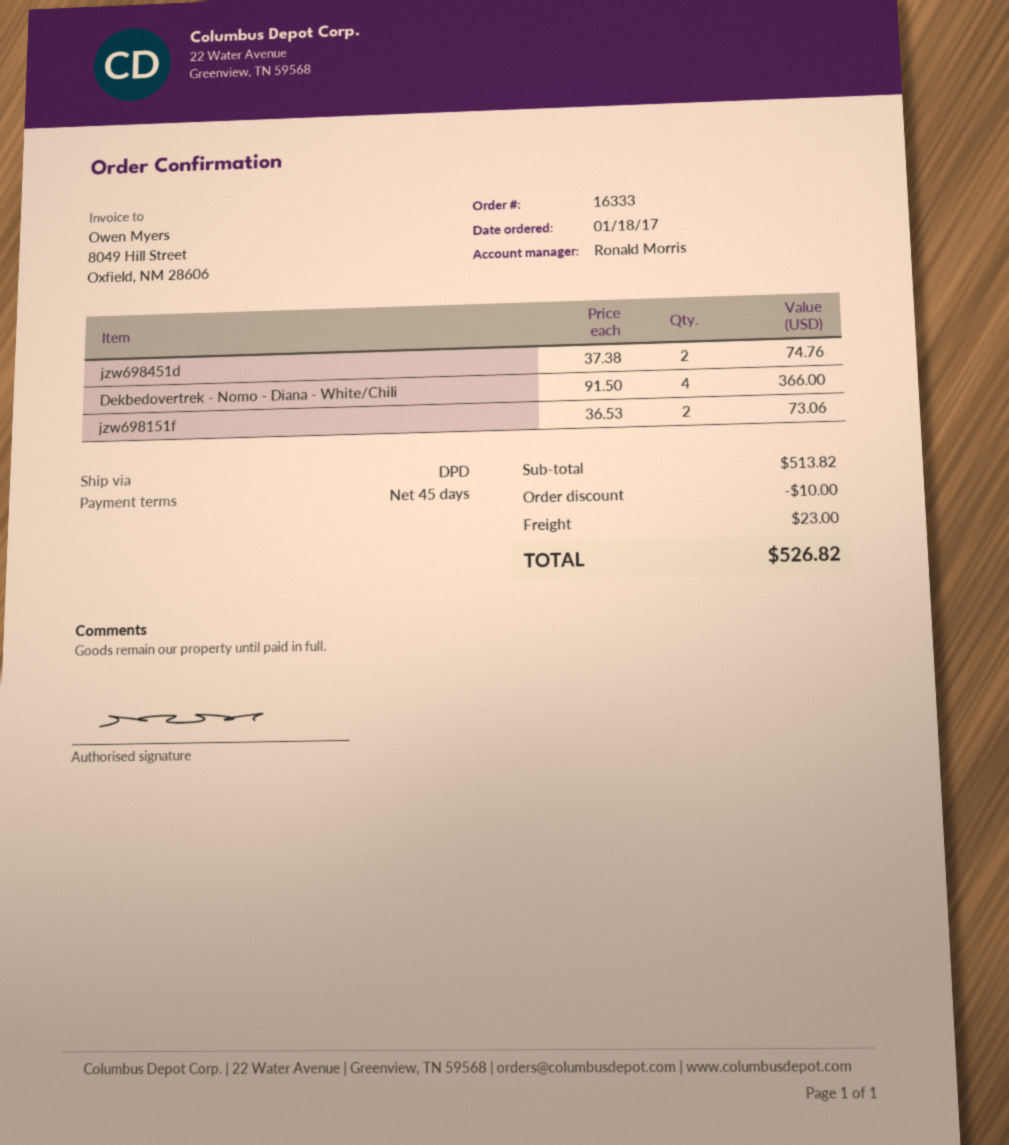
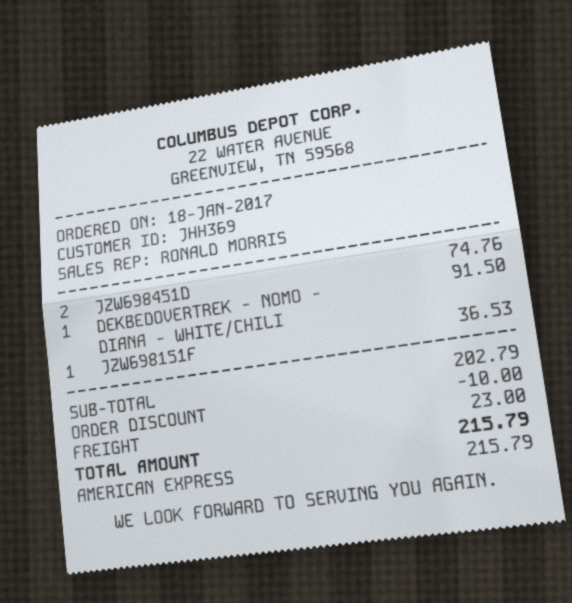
Dekbedovertrek - Nomo - Diana - White/Chili: 4 for 366.00 -> 1 for 91.50
jzw698151f: 2 for 73.06 -> 1 for 36.53
subtotal: 513.82 -> 202.79
total: 526.82 -> 215.79

